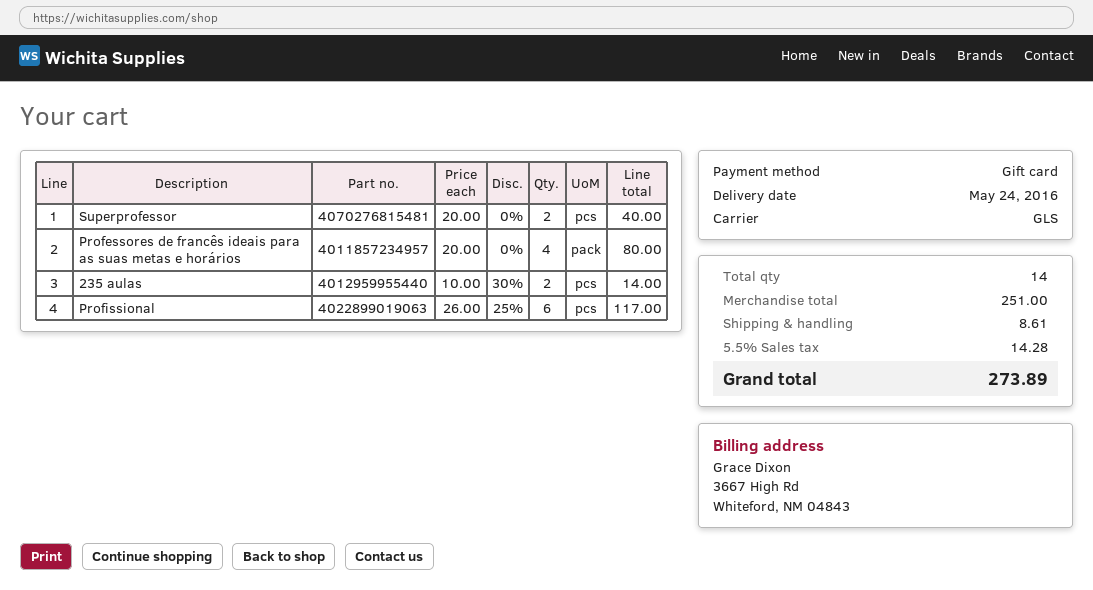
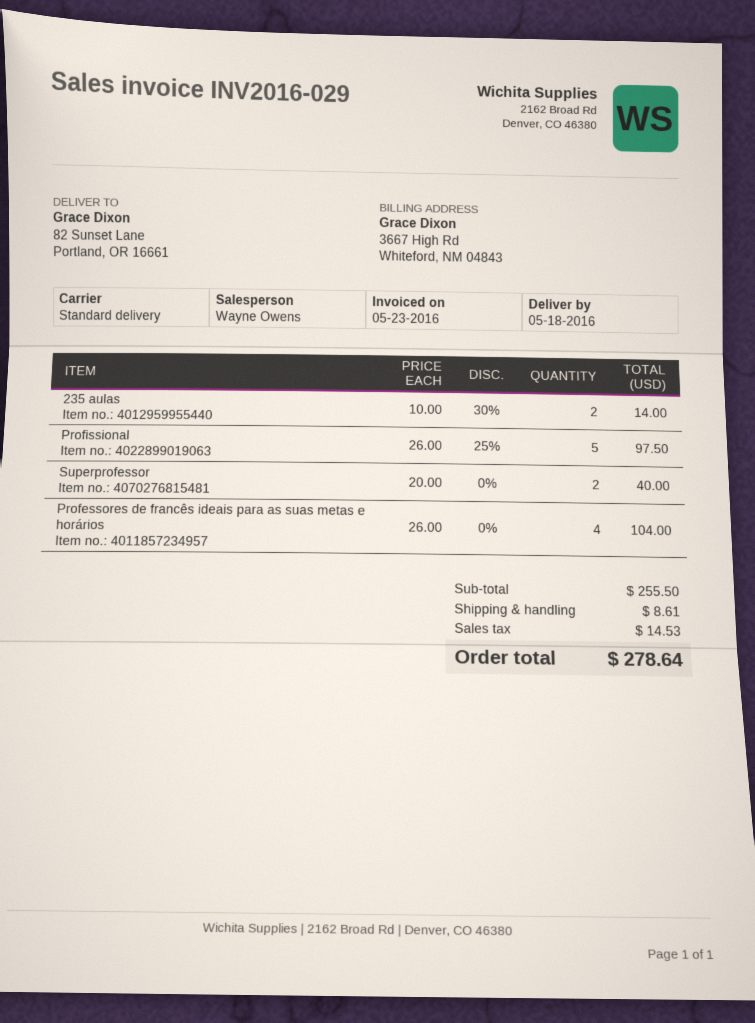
delivery date: 2016-05-24 -> 2016-05-18
shipping method: GLS -> standard
Professores de francês ideais para as suas metas e horários: 4 x 20.00 = 80.00 -> 4 x 26.00 = 104.00
Profissional: 6 x 26.00 - 25% = 117.00 -> 5 x 26.00 - 25% = 97.50
subtotal: 251.00 -> 255.50
tax: 14.28 -> 14.53
total: 273.89 -> 278.64

